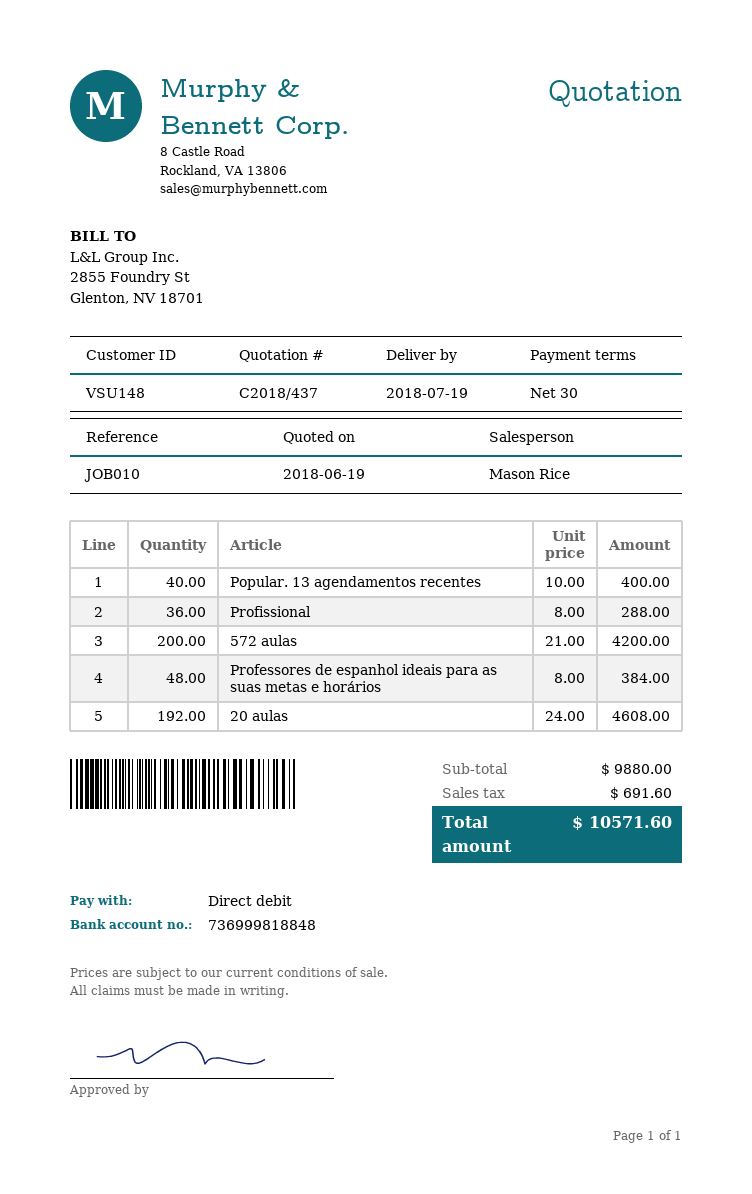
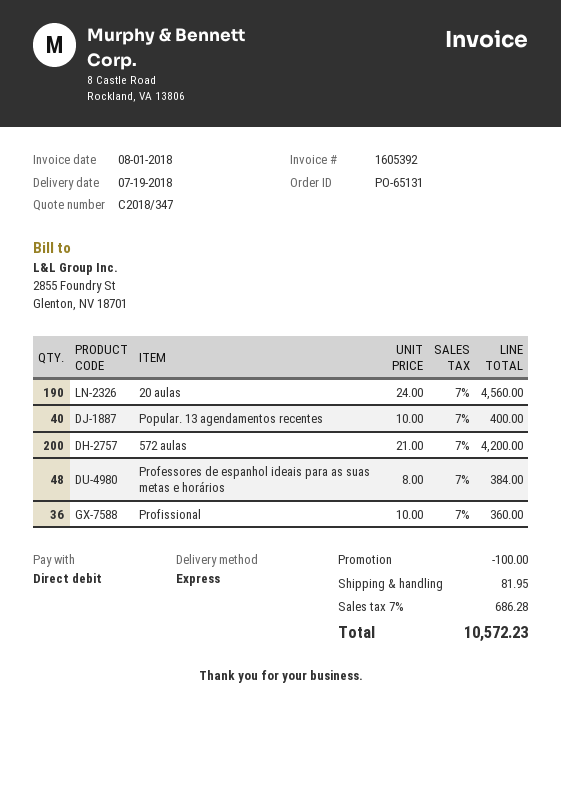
quote number: C2018/437 -> C2018/347
Profissional: 36 x 8.00 = 288.00 -> 36 x 10.00 = 360.00
20 aulas: 192 x 24.00 = 4608.00 -> 190 x 24.00 = 4560.00
discount: none -> 100.00
shipping: none -> 81.95
tax: 691.60 -> 686.28
total: 10571.60 -> 10572.23

